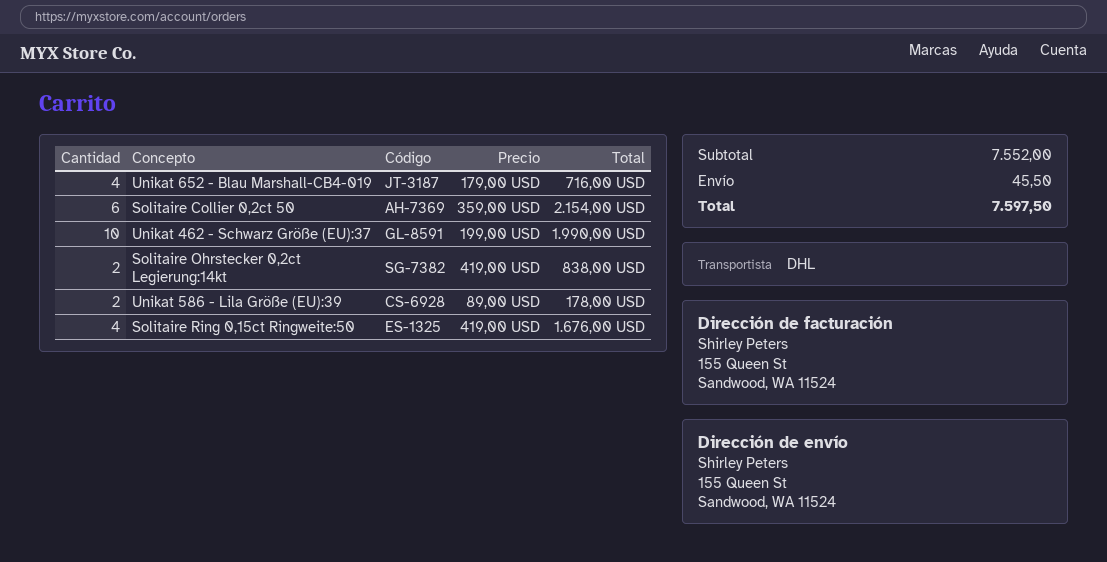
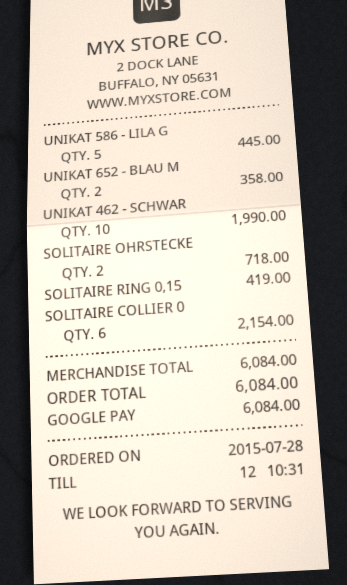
Unikat 652 - Blau Marshall-CB4-019: 4 for 716.00 -> 2 for 358.00
Solitaire Ohrstecker 0,2ct Legierung:14kt: 2 for 838.00 -> 2 for 718.00
Unikat 586 - Lila Größe (EU):39: 2 for 178.00 -> 5 for 445.00
Solitaire Ring 0,15ct Ringweite:50: 4 for 1676.00 -> 1 for 419.00
subtotal: 7552.00 -> 6084.00
shipping: 45.50 -> none
total: 7597.50 -> 6084.00

